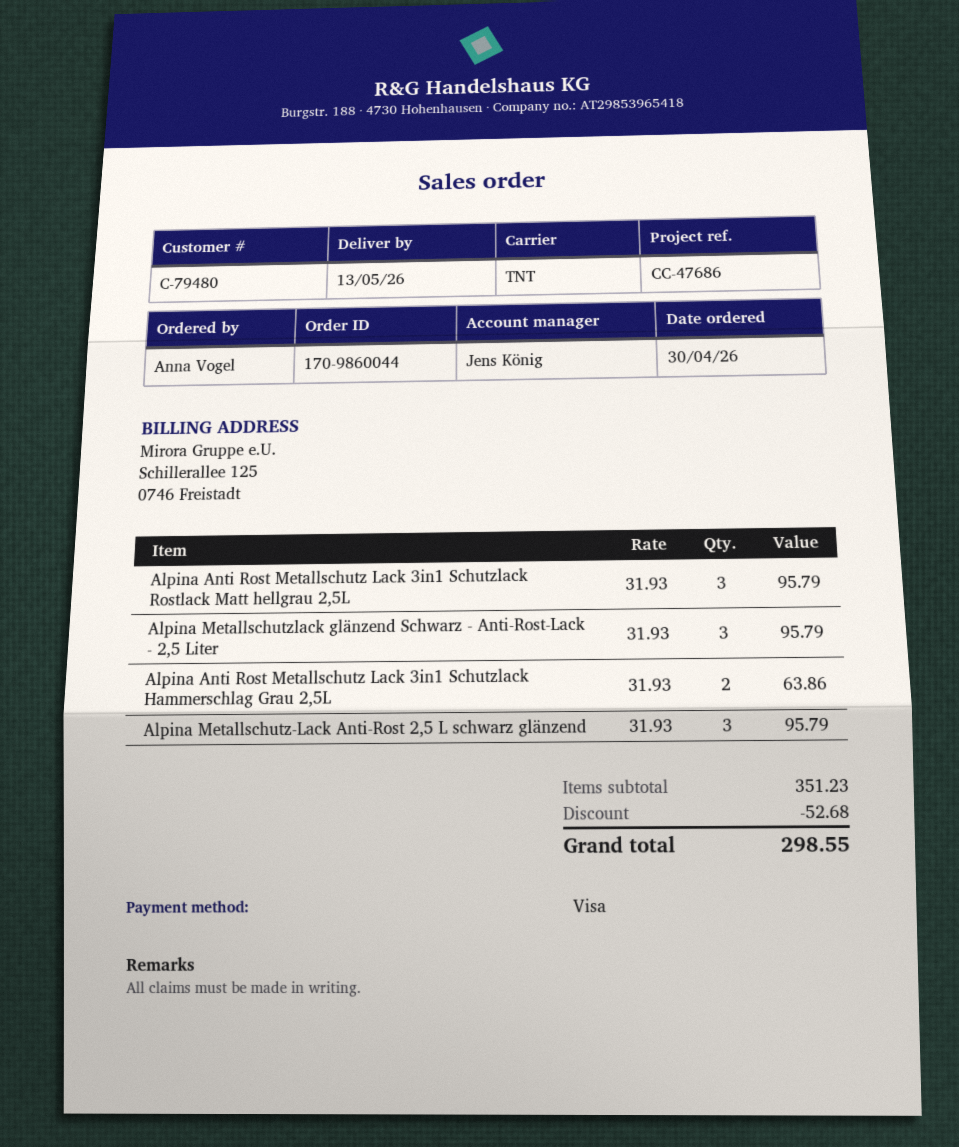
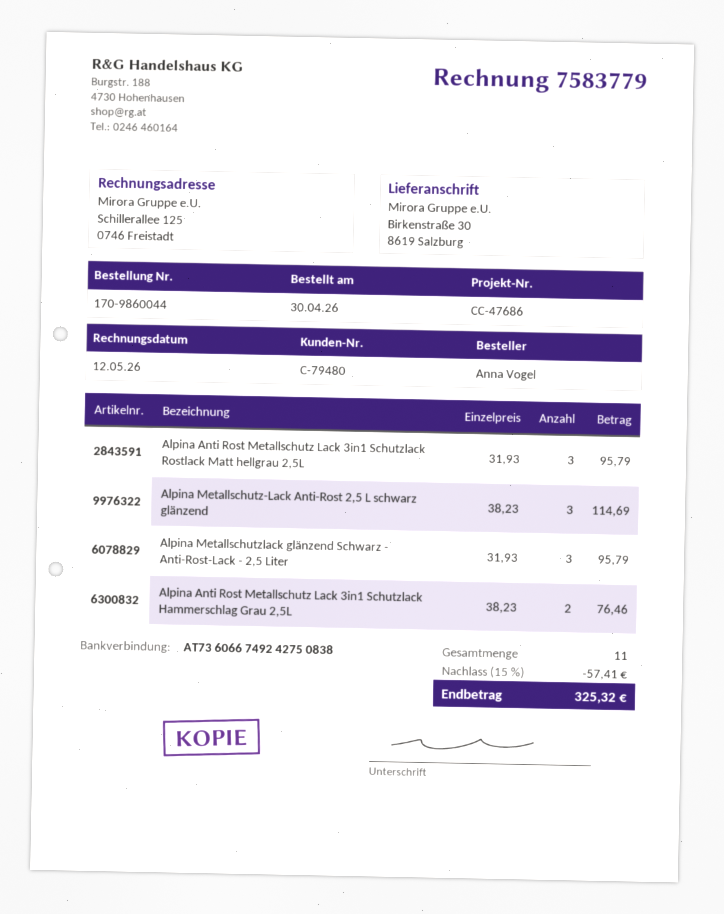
Alpina Anti Rost Metallschutz Lack 3in1 Schutzlack Hammerschlag Grau 2,5L: 2 x 31.93 = 63.86 -> 2 x 38.23 = 76.46
Alpina Metallschutz-Lack Anti-Rost 2,5 L schwarz glänzend: 3 x 31.93 = 95.79 -> 3 x 38.23 = 114.69
discount: 52.68 -> 57.41
total: 298.55 -> 325.32

